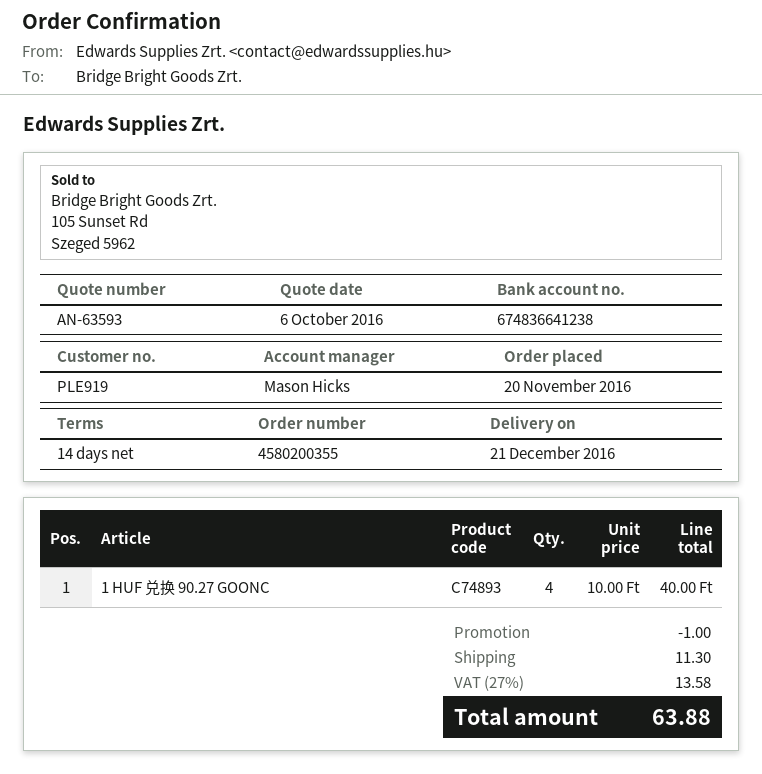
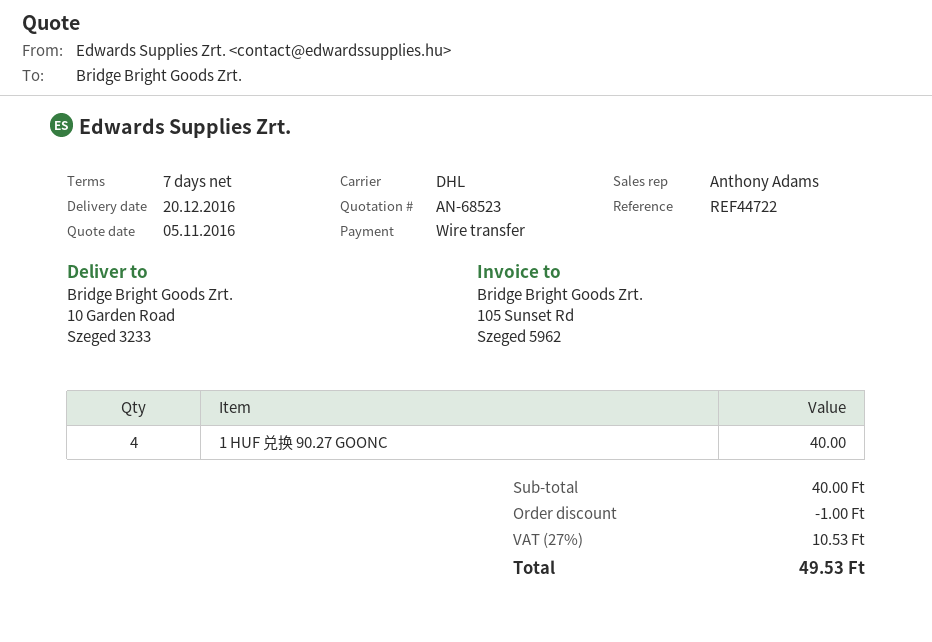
quote number: AN-63593 -> AN-68523
quote date: 2016-10-06 -> 2016-11-05
delivery date: 2016-12-21 -> 2016-12-20
payment terms: 14 days -> 7 days
sales rep: Mason Hicks -> Anthony Adams
shipping: 11.30 -> none
tax: 27% = 13.58 -> 27% = 10.53
total: 63.88 -> 49.53

